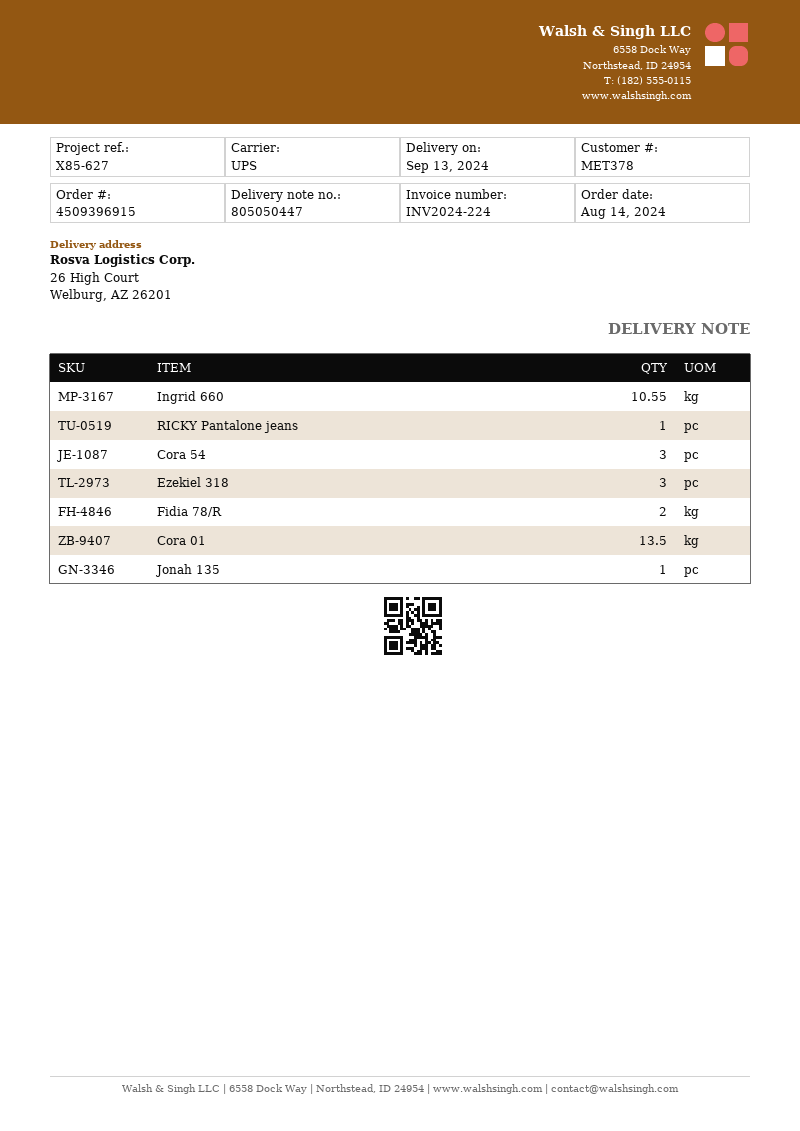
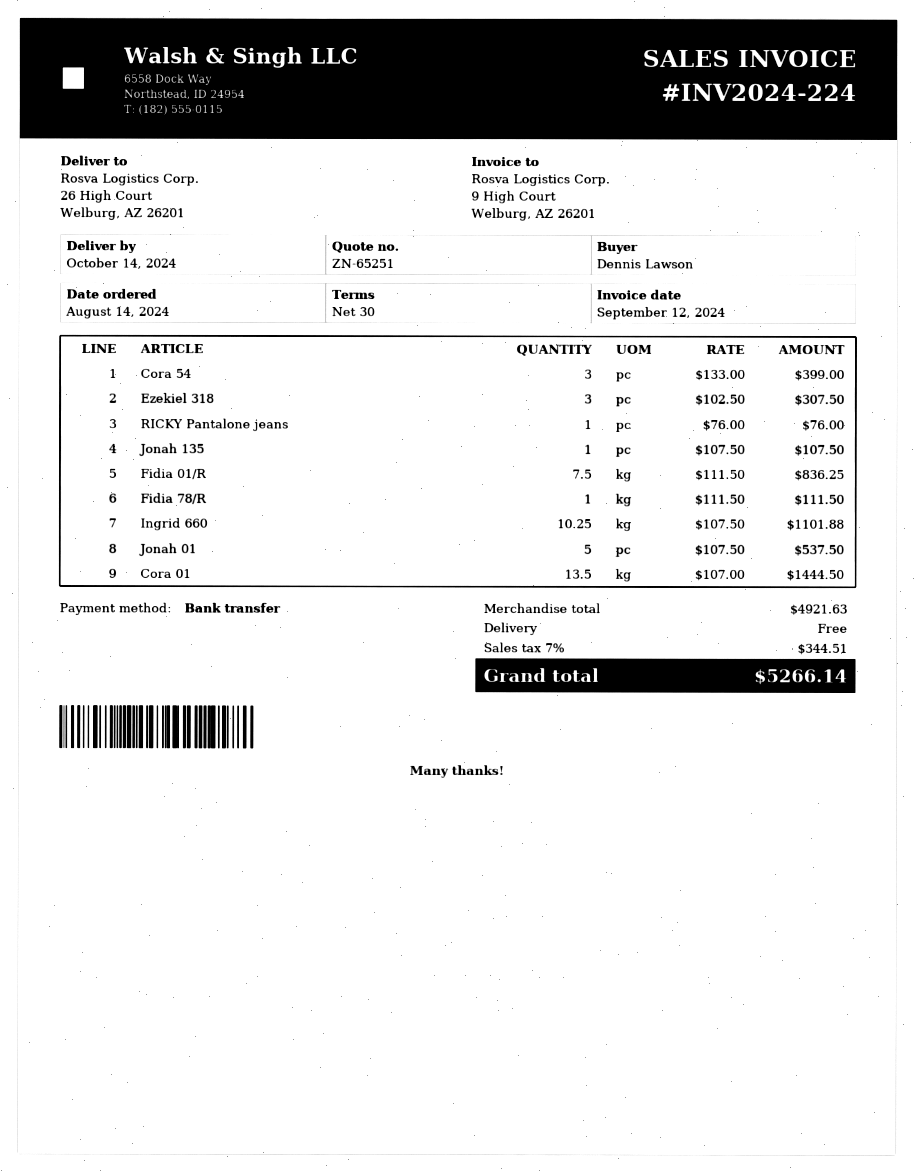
delivery date: 2024-09-13 -> 2024-10-14
Ingrid 660: 10.55 -> 10.25
Fidia 78/R: 2 -> 1
Fidia 01/R: none -> 7.5
Jonah 01: none -> 5

